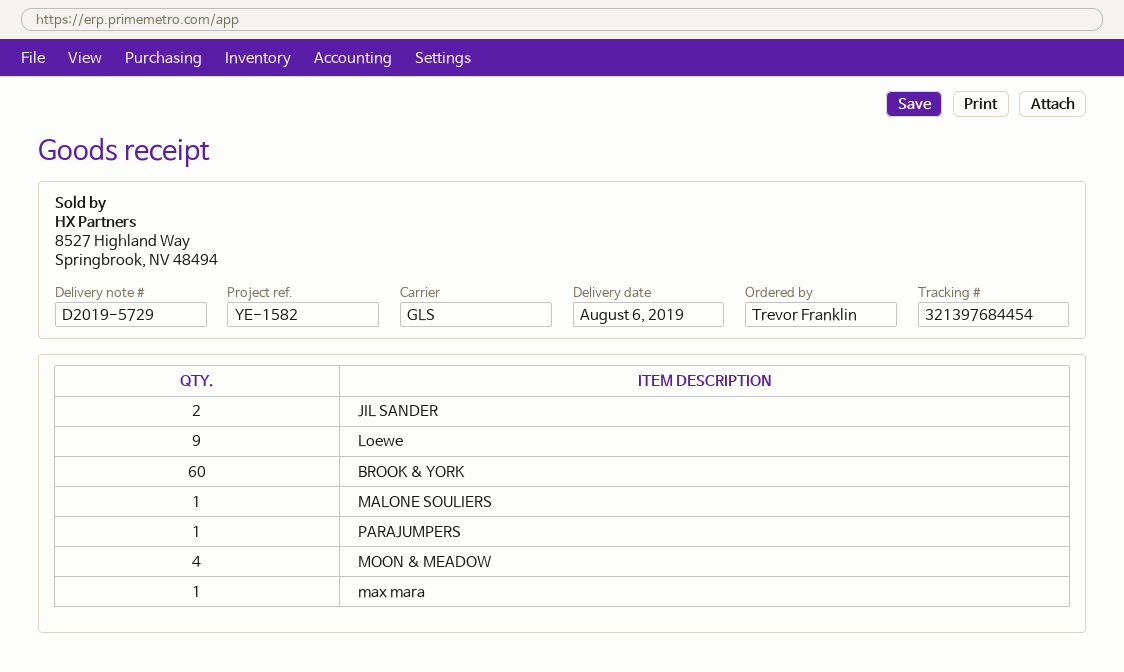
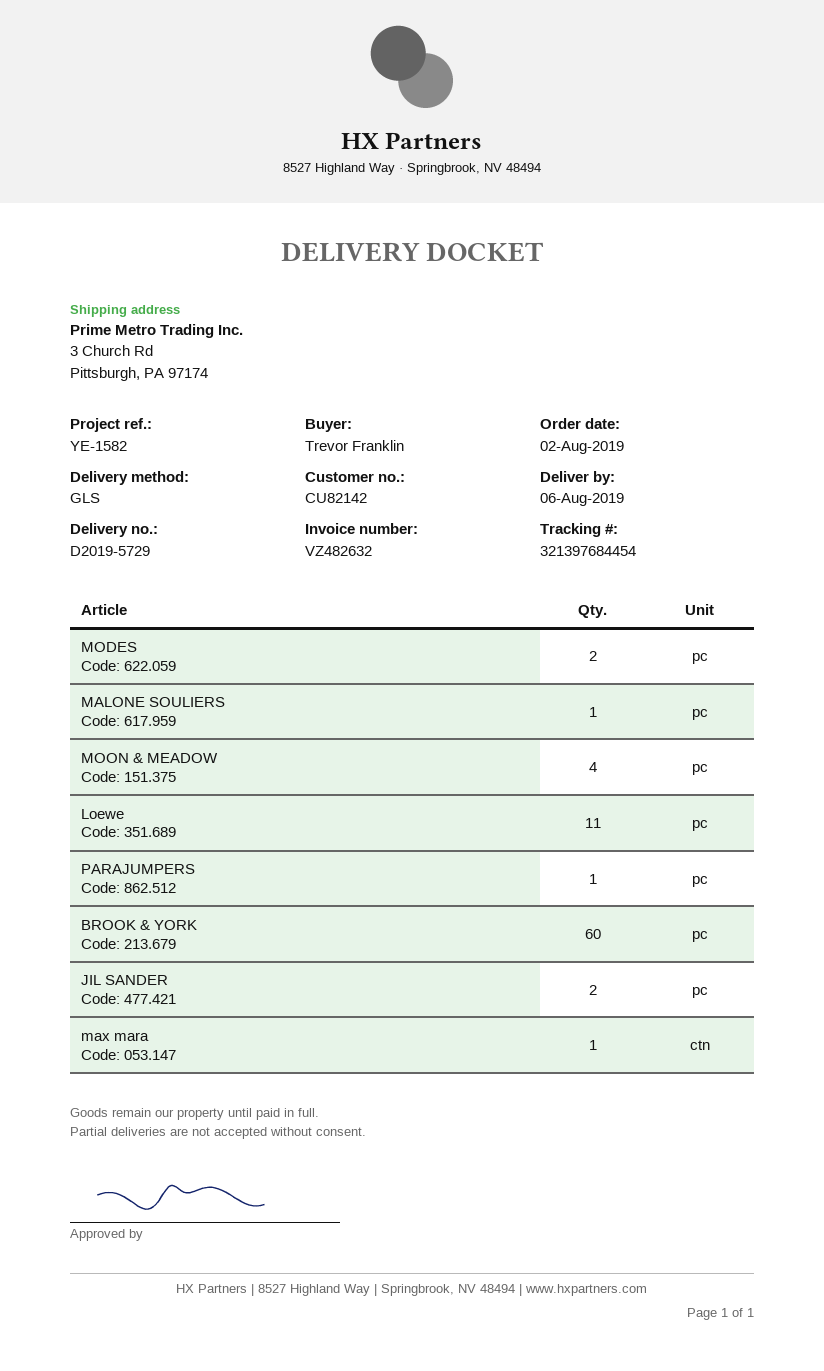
Loewe: 9 -> 11
MODES: none -> 2

